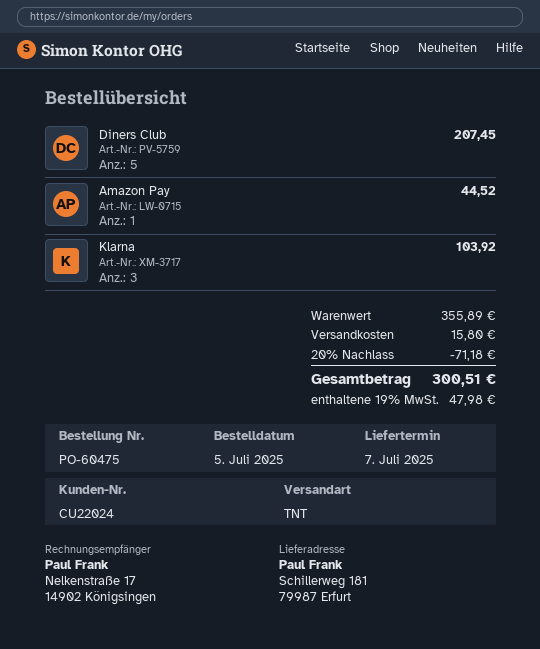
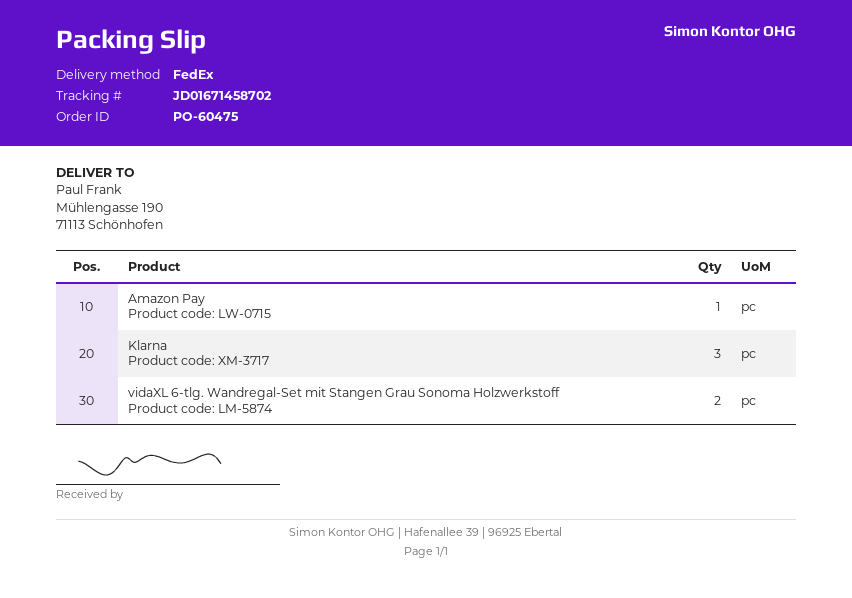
shipping method: TNT -> FedEx
ship to: Schillerweg 181, 79987 Erfurt -> Mühlengasse 190, 71113 Schönhofen
Diners Club: 5 -> none
vidaXL 6-tlg. Wandregal-Set mit Stangen Grau Sonoma Holzwerkstoff: none -> 2

